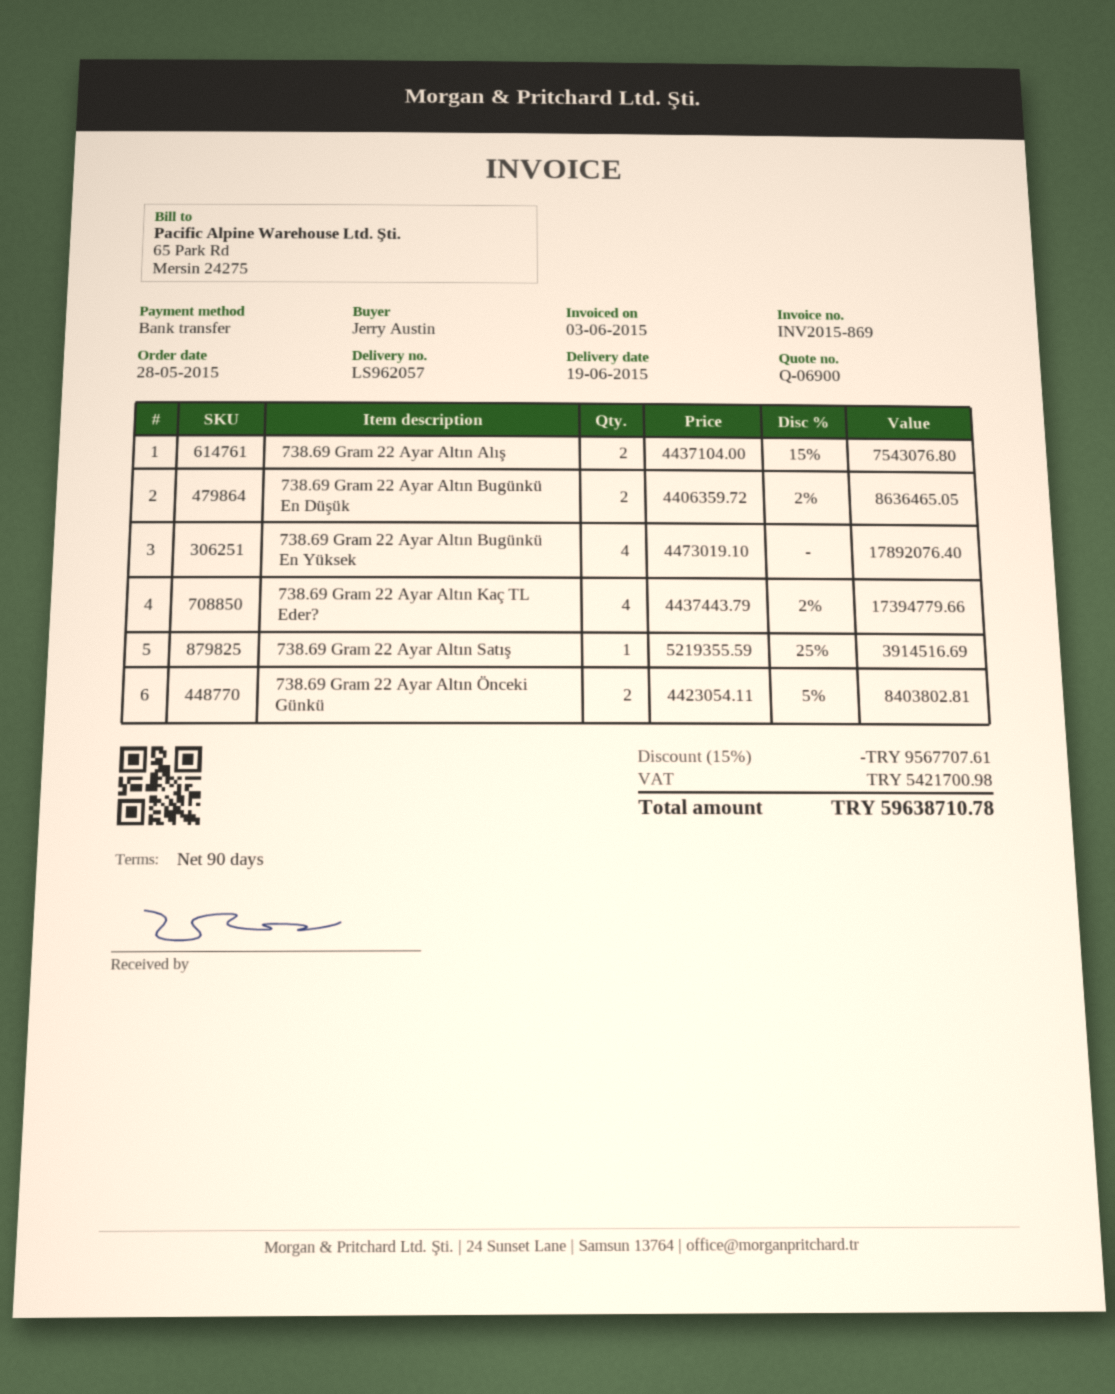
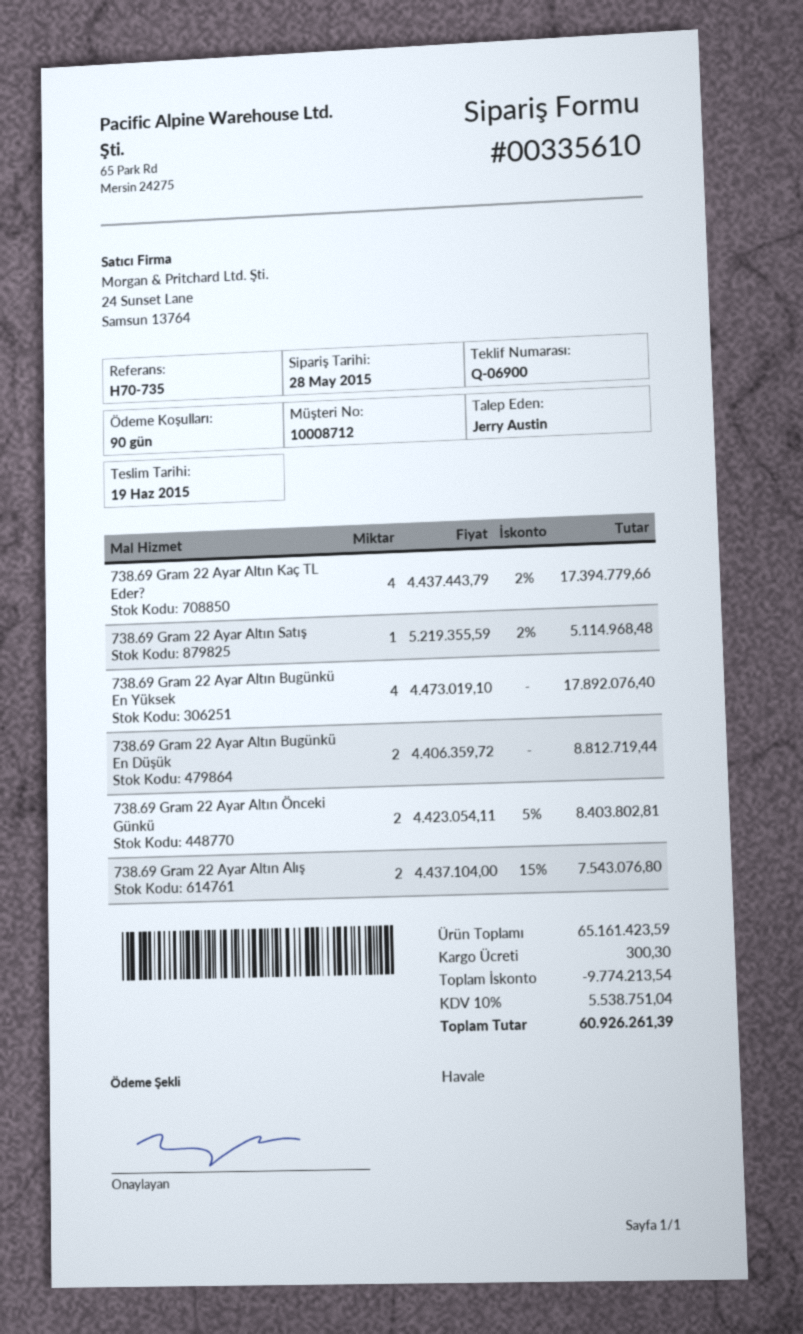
738.69 Gram 22 Ayar Altın Bugünkü En Düşük: 2 x 4406359.72 - 2% = 8636465.05 -> 2 x 4406359.72 = 8812719.44
738.69 Gram 22 Ayar Altın Satış: 1 x 5219355.59 - 25% = 3914516.69 -> 1 x 5219355.59 - 2% = 5114968.48
discount: 9567707.61 -> 9774213.54
shipping: none -> 300.30
tax: 5421700.98 -> 5538751.04
total: 59638710.78 -> 60926261.39

